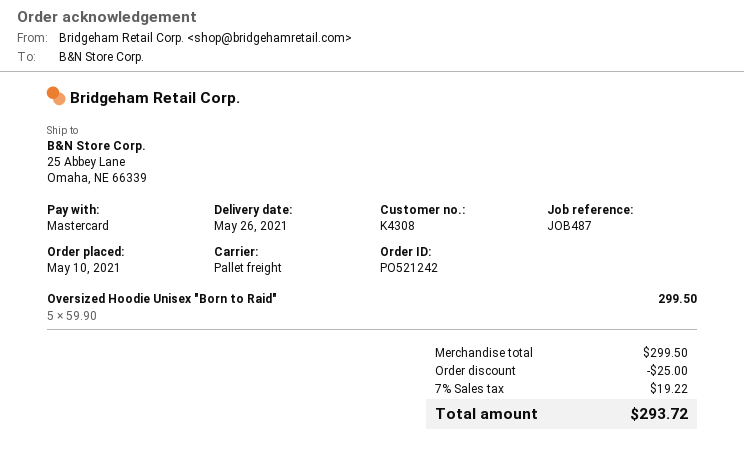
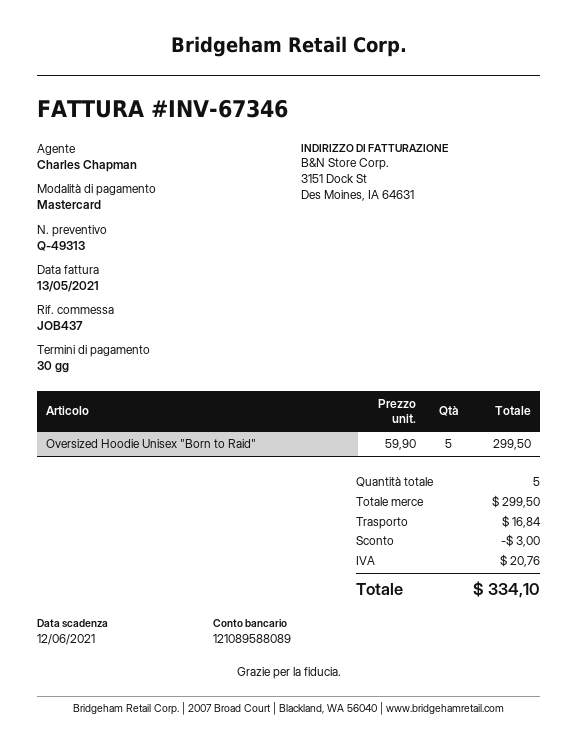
reference: JOB487 -> JOB437
discount: 25.00 -> 3.00
shipping: none -> 16.84
tax: 19.22 -> 20.76
total: 293.72 -> 334.10

